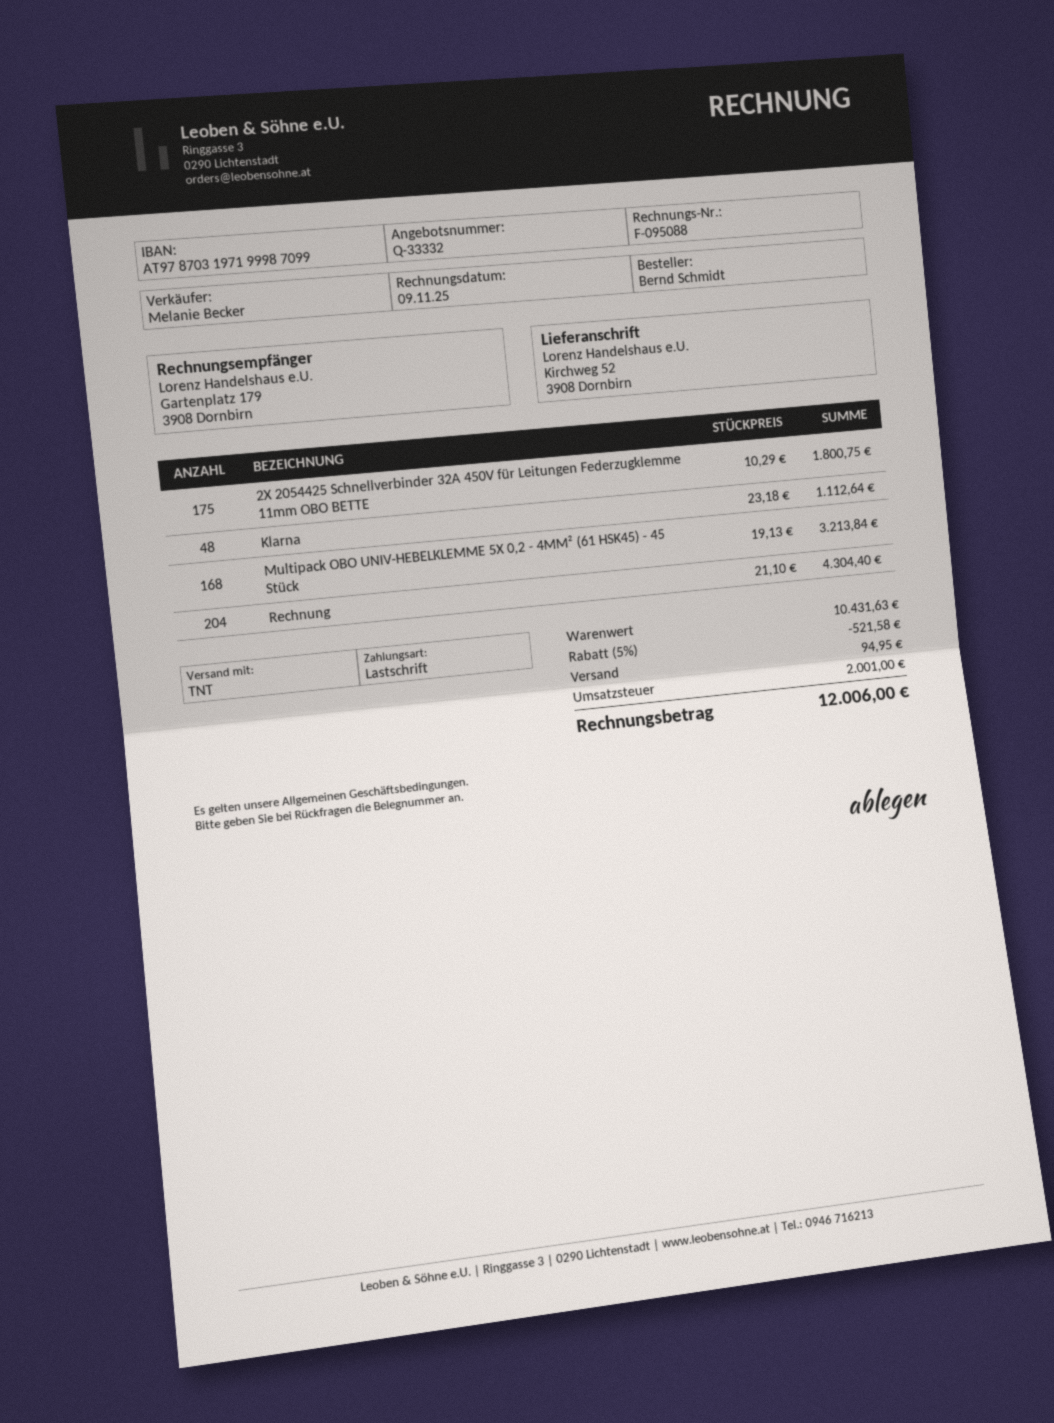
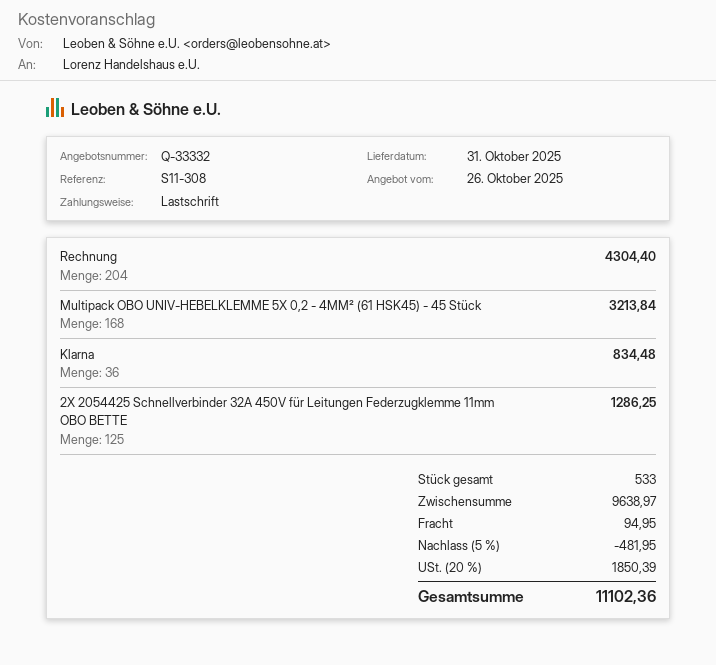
2X 2054425 Schnellverbinder 32A 450V für Leitungen Federzugklemme 11mm OBO BETTE: 175 for 1800.75 -> 125 for 1286.25
Klarna: 48 for 1112.64 -> 36 for 834.48
subtotal: 10431.63 -> 9638.97
discount: 5% = 521.58 -> 5% = 481.95
tax: 2001.00 -> 1850.39
total: 12006.00 -> 11102.36

